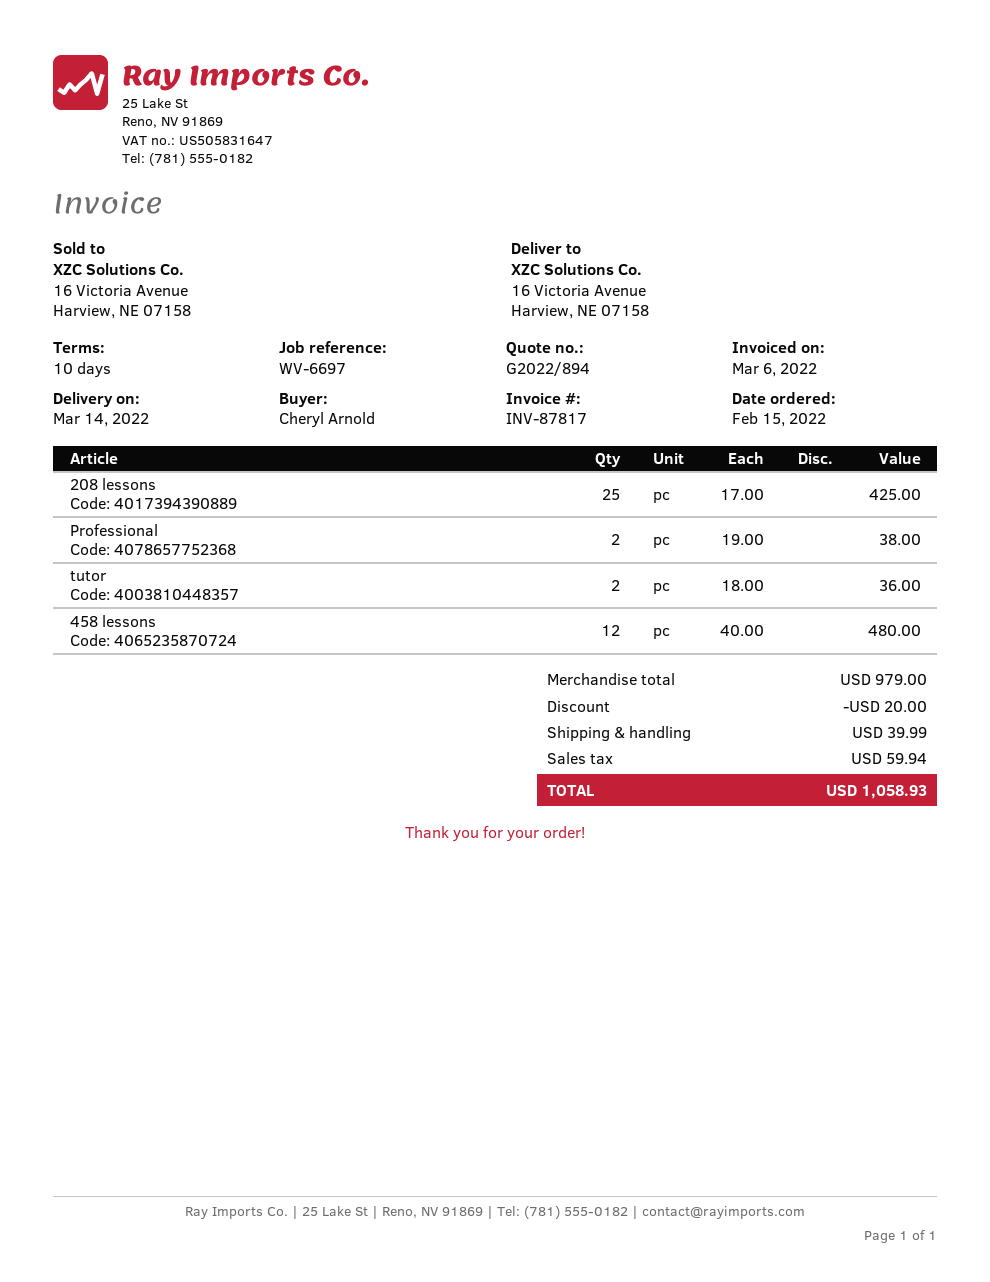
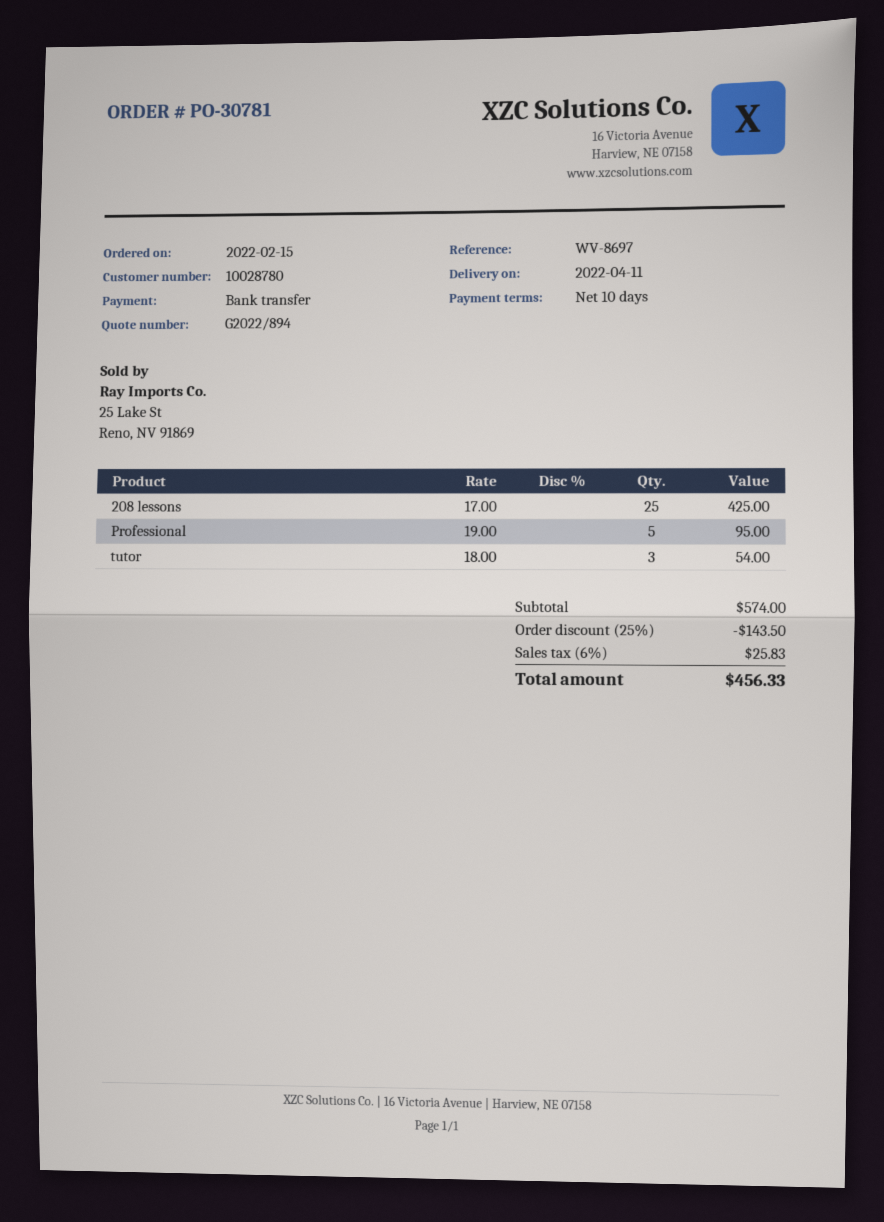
delivery date: 2022-03-14 -> 2022-04-11
reference: WV-6697 -> WV-8697
Professional: 2 x 19.00 = 38.00 -> 5 x 19.00 = 95.00
tutor: 2 x 18.00 = 36.00 -> 3 x 18.00 = 54.00
458 lessons: 12 x 40.00 = 480.00 -> none
subtotal: 979.00 -> 574.00
discount: 20.00 -> 143.50
shipping: 39.99 -> none
tax: 59.94 -> 25.83
total: 1058.93 -> 456.33

